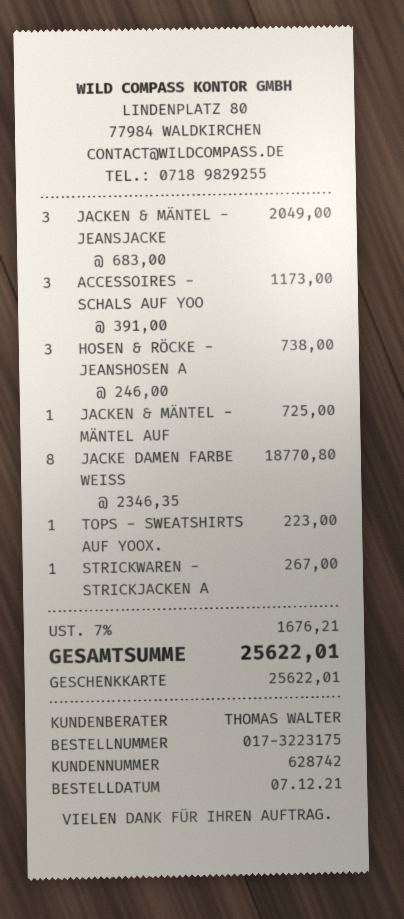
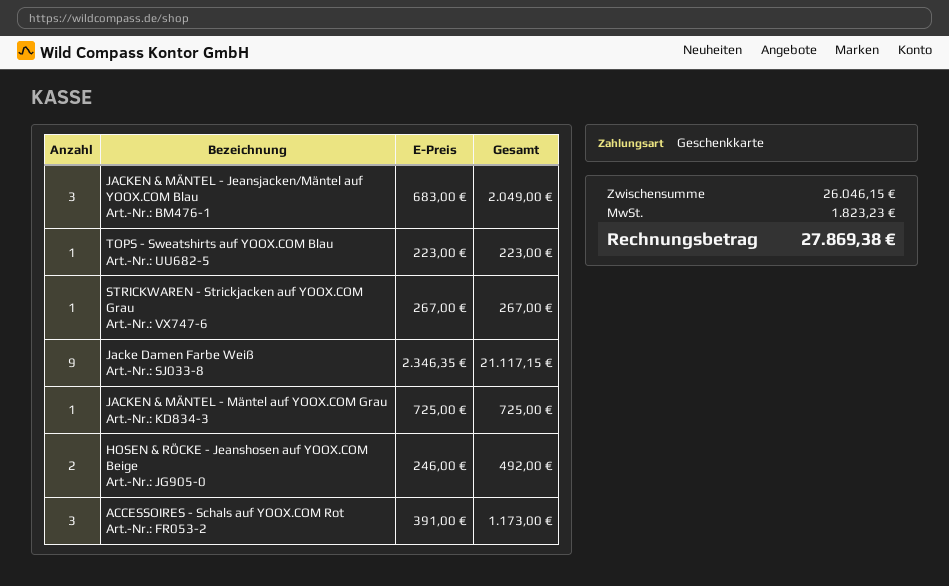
HOSEN & RÖCKE - JEANSHOSEN A: 3 x 246.00 = 738.00 -> 2 x 246.00 = 492.00
JACKE DAMEN FARBE WEISS: 8 x 2346.35 = 18770.80 -> 9 x 2346.35 = 21117.15
tax: 1676.21 -> 1823.23
total: 25622.01 -> 27869.38

